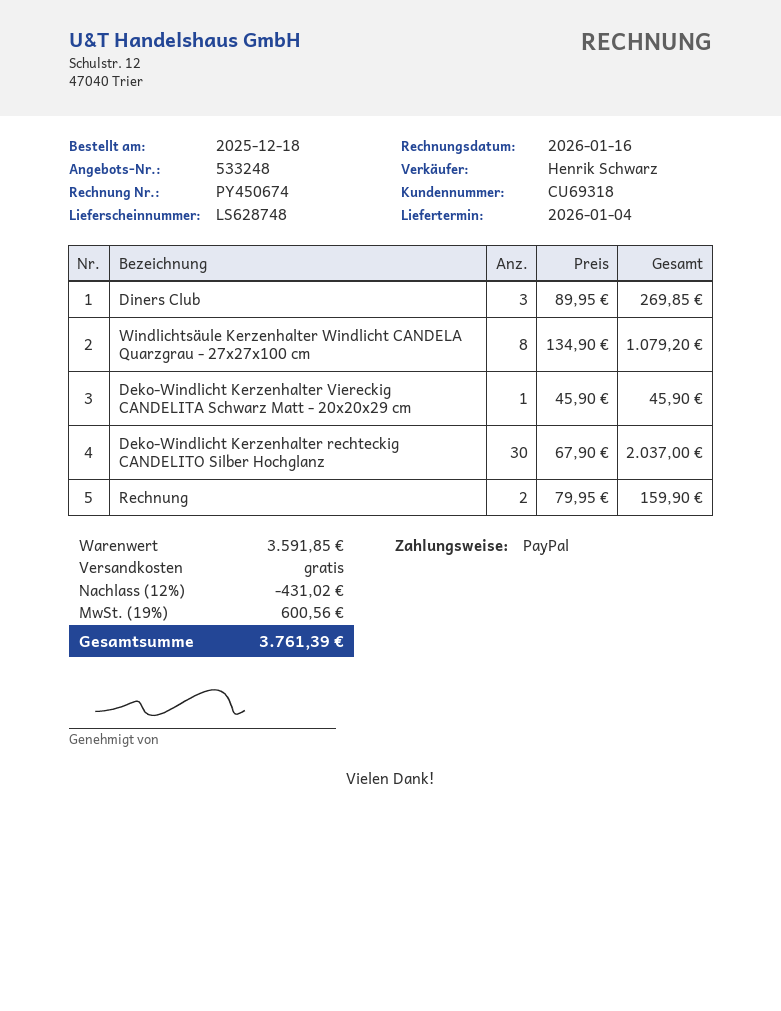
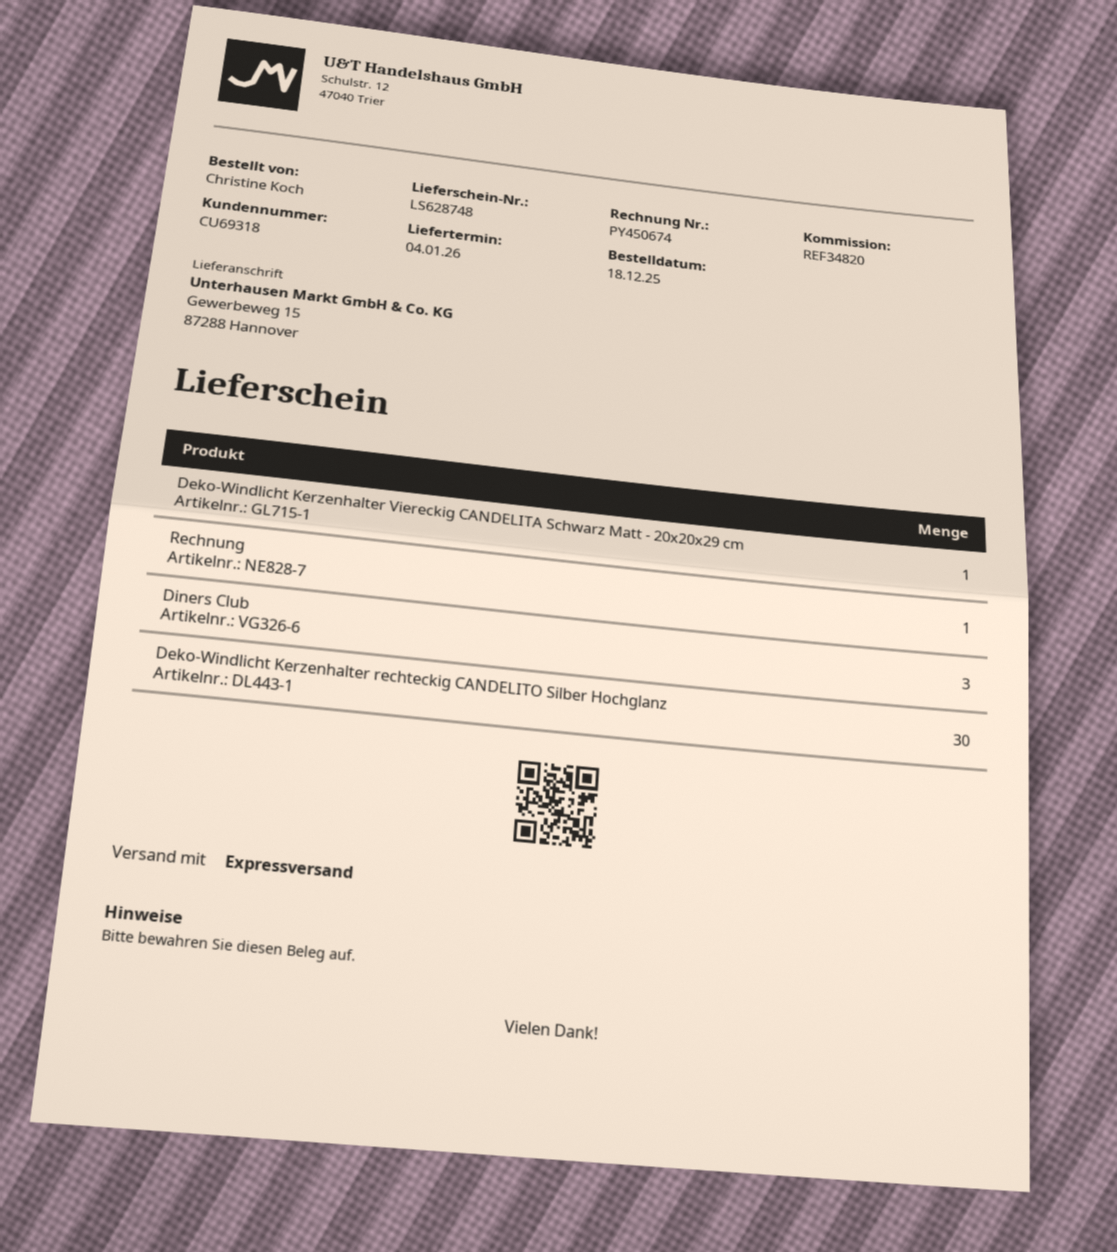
Windlichtsäule Kerzenhalter Windlicht CANDELA Quarzgrau - 27x27x100 cm: 8 -> none
Rechnung: 2 -> 1

